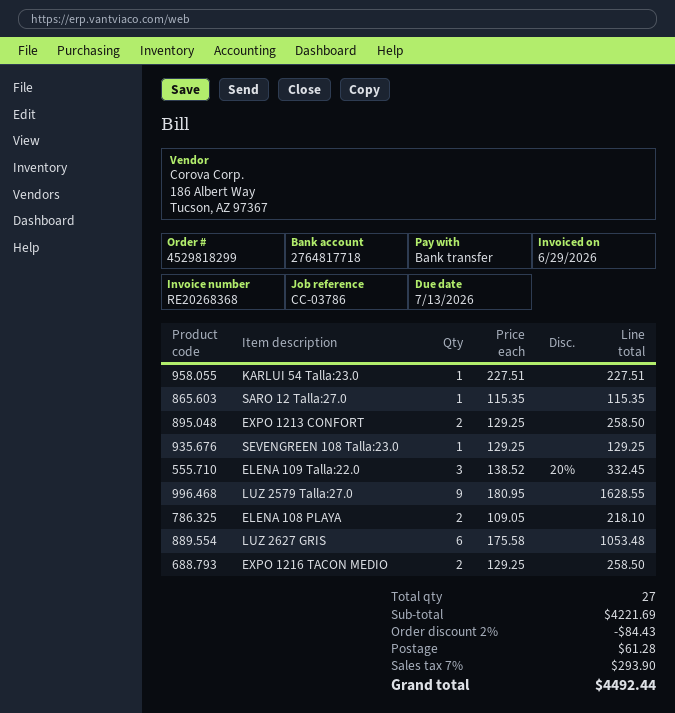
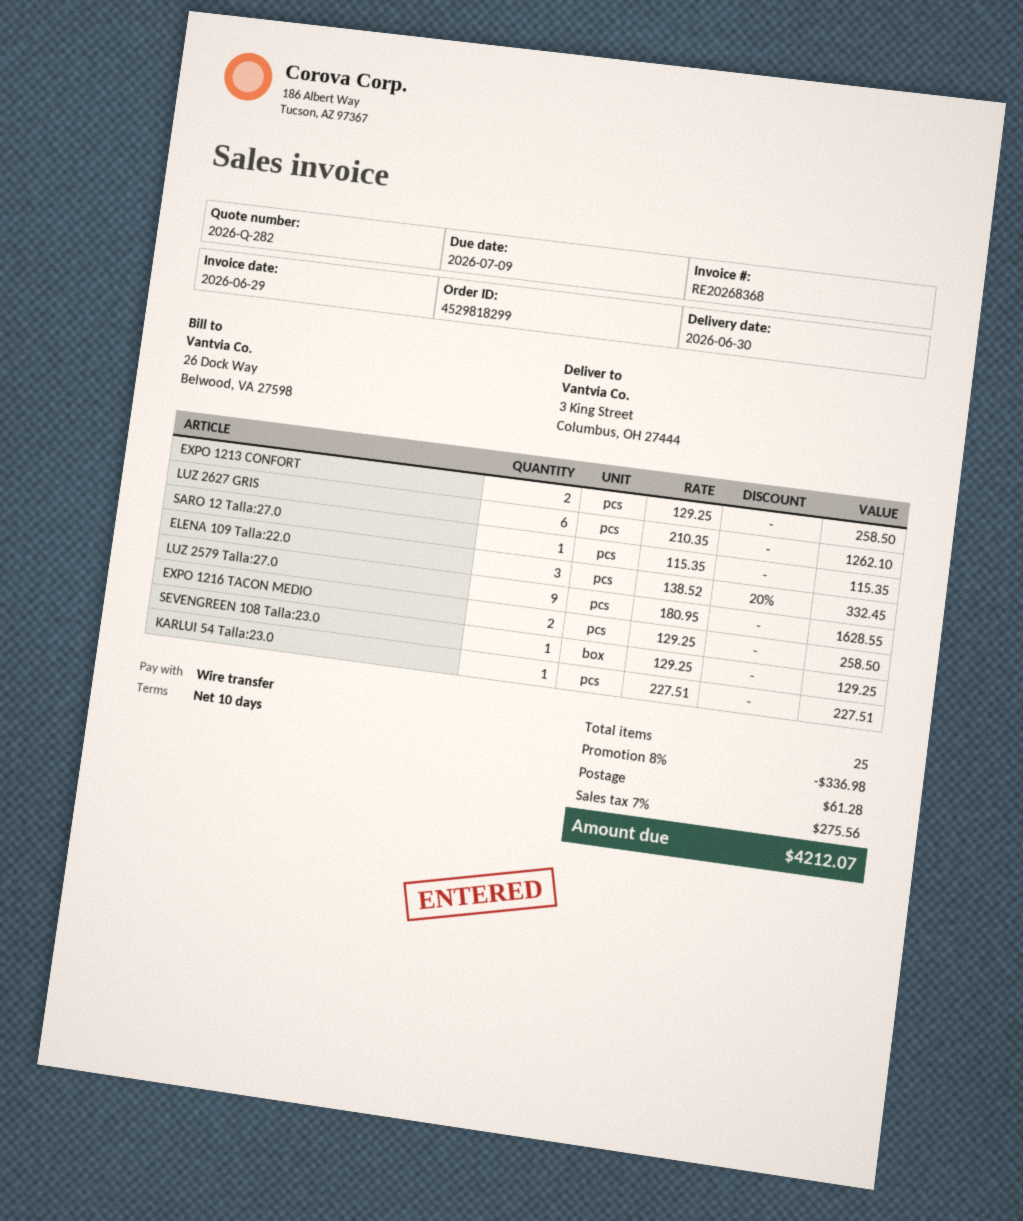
due date: 2026-07-13 -> 2026-07-09
ELENA 108 PLAYA: 2 x 109.05 = 218.10 -> none
LUZ 2627 GRIS: 6 x 175.58 = 1053.48 -> 6 x 210.35 = 1262.10
total quantity: 27 -> 25
discount: 2% = 84.43 -> 8% = 336.98
tax: 7% = 293.90 -> 7% = 275.56
total: 4492.44 -> 4212.07

